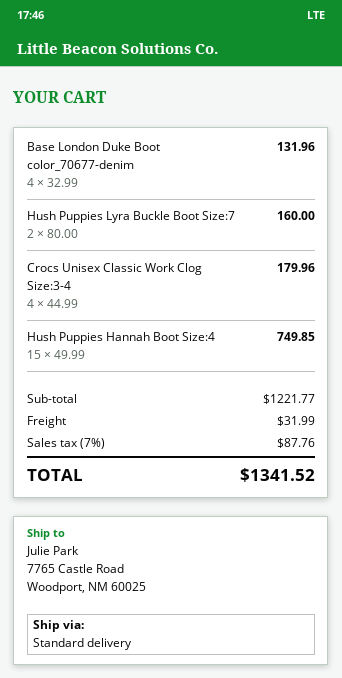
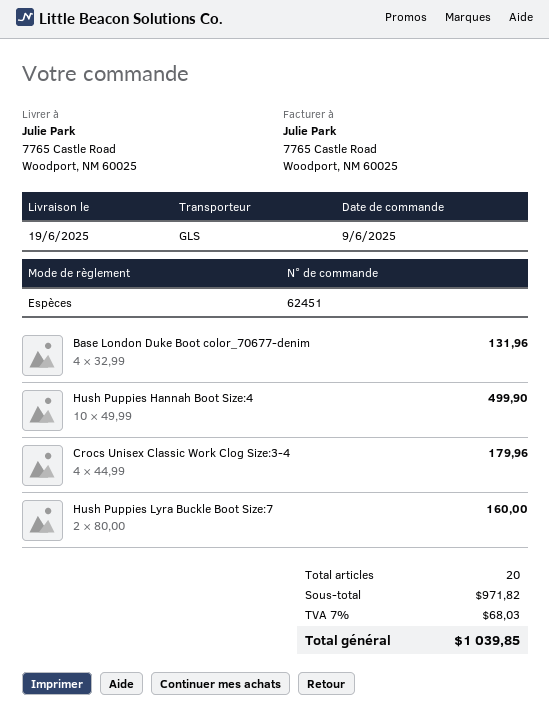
shipping method: standard -> GLS
Hush Puppies Hannah Boot Size:4: 15 x 49.99 = 749.85 -> 10 x 49.99 = 499.90
subtotal: 1221.77 -> 971.82
shipping: 31.99 -> none
tax: 7% = 87.76 -> 7% = 68.03
total: 1341.52 -> 1039.85

